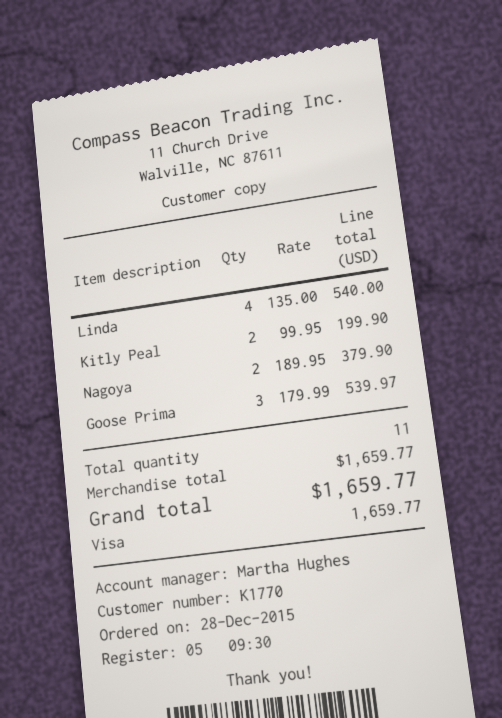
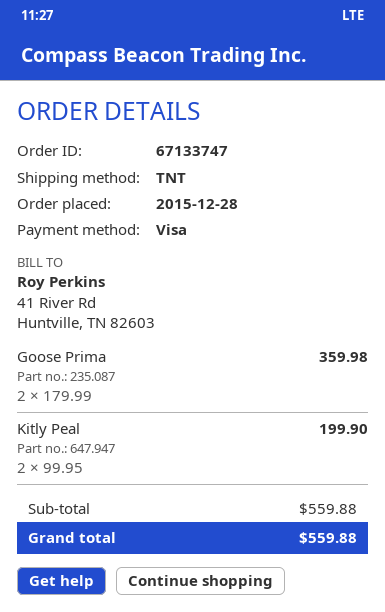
Linda: 4 x 135.00 = 540.00 -> none
Nagoya: 2 x 189.95 = 379.90 -> none
Goose Prima: 3 x 179.99 = 539.97 -> 2 x 179.99 = 359.98
subtotal: 1659.77 -> 559.88
total: 1659.77 -> 559.88

